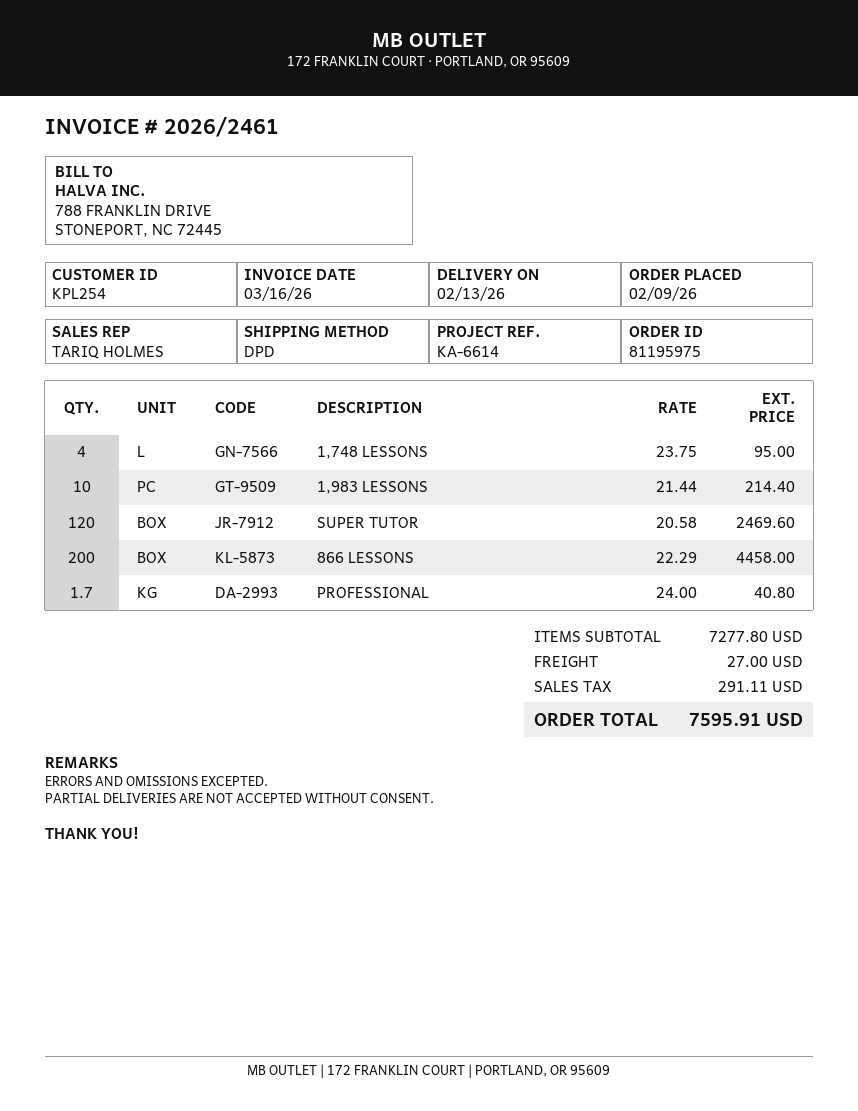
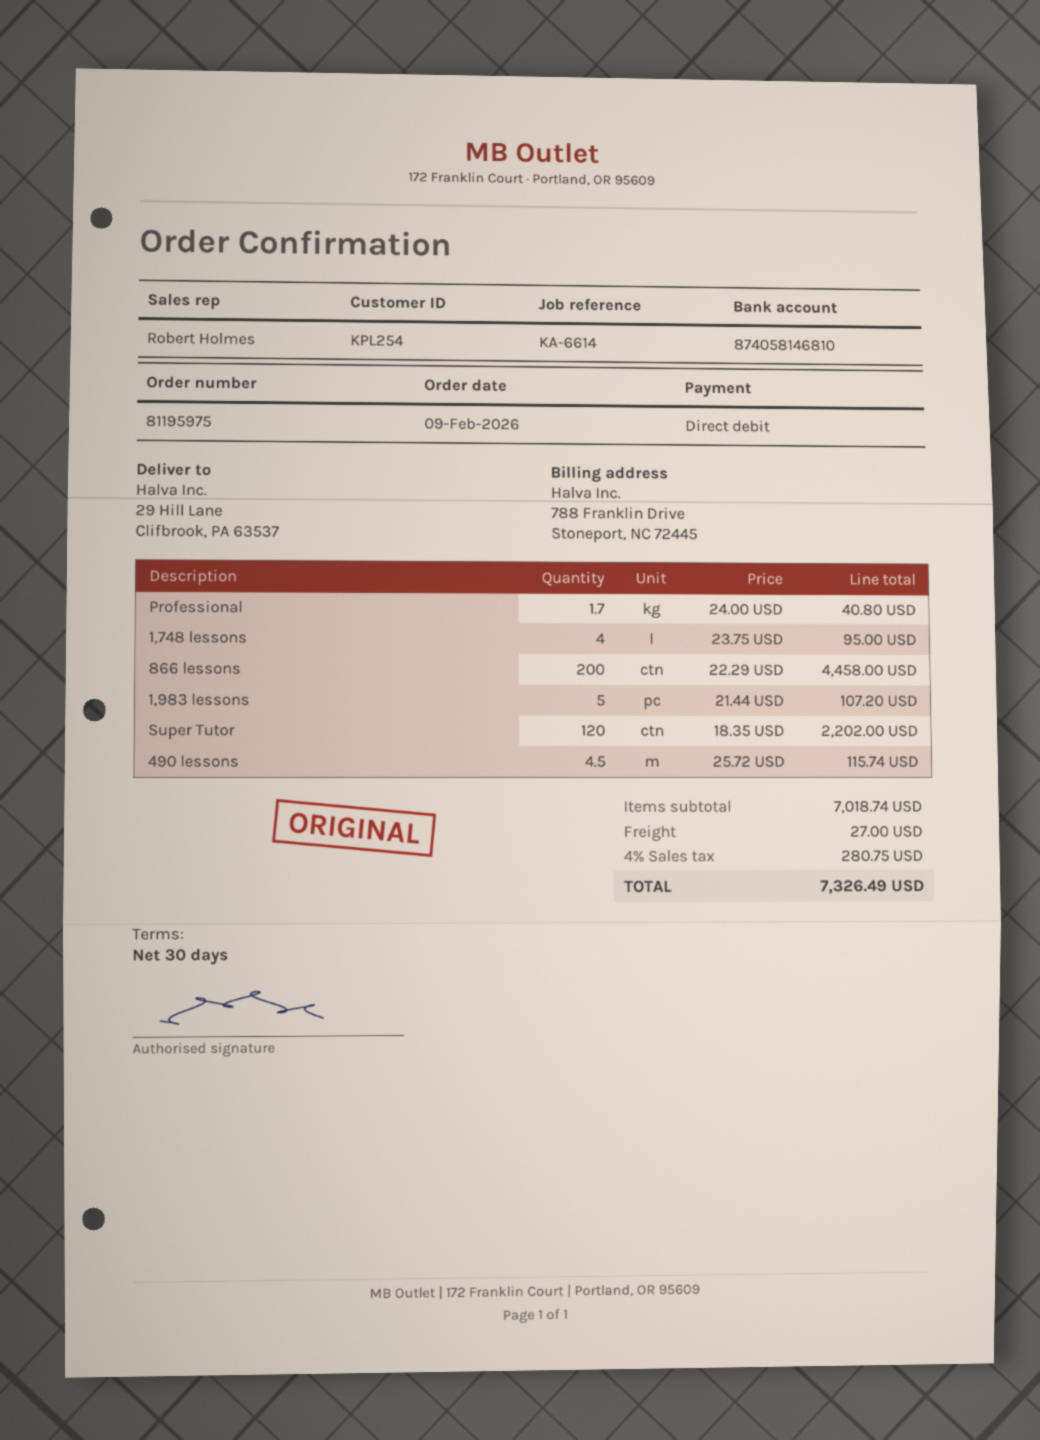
sales rep: TARIQ HOLMES -> Robert Holmes
1,983 LESSONS: 10 x 21.44 = 214.40 -> 5 x 21.44 = 107.20
SUPER TUTOR: 120 x 20.58 = 2469.60 -> 120 x 18.35 = 2202.00
490 lessons: none -> 4.5 x 25.72 = 115.74
subtotal: 7277.80 -> 7018.74
tax: 291.11 -> 280.75
total: 7595.91 -> 7326.49

